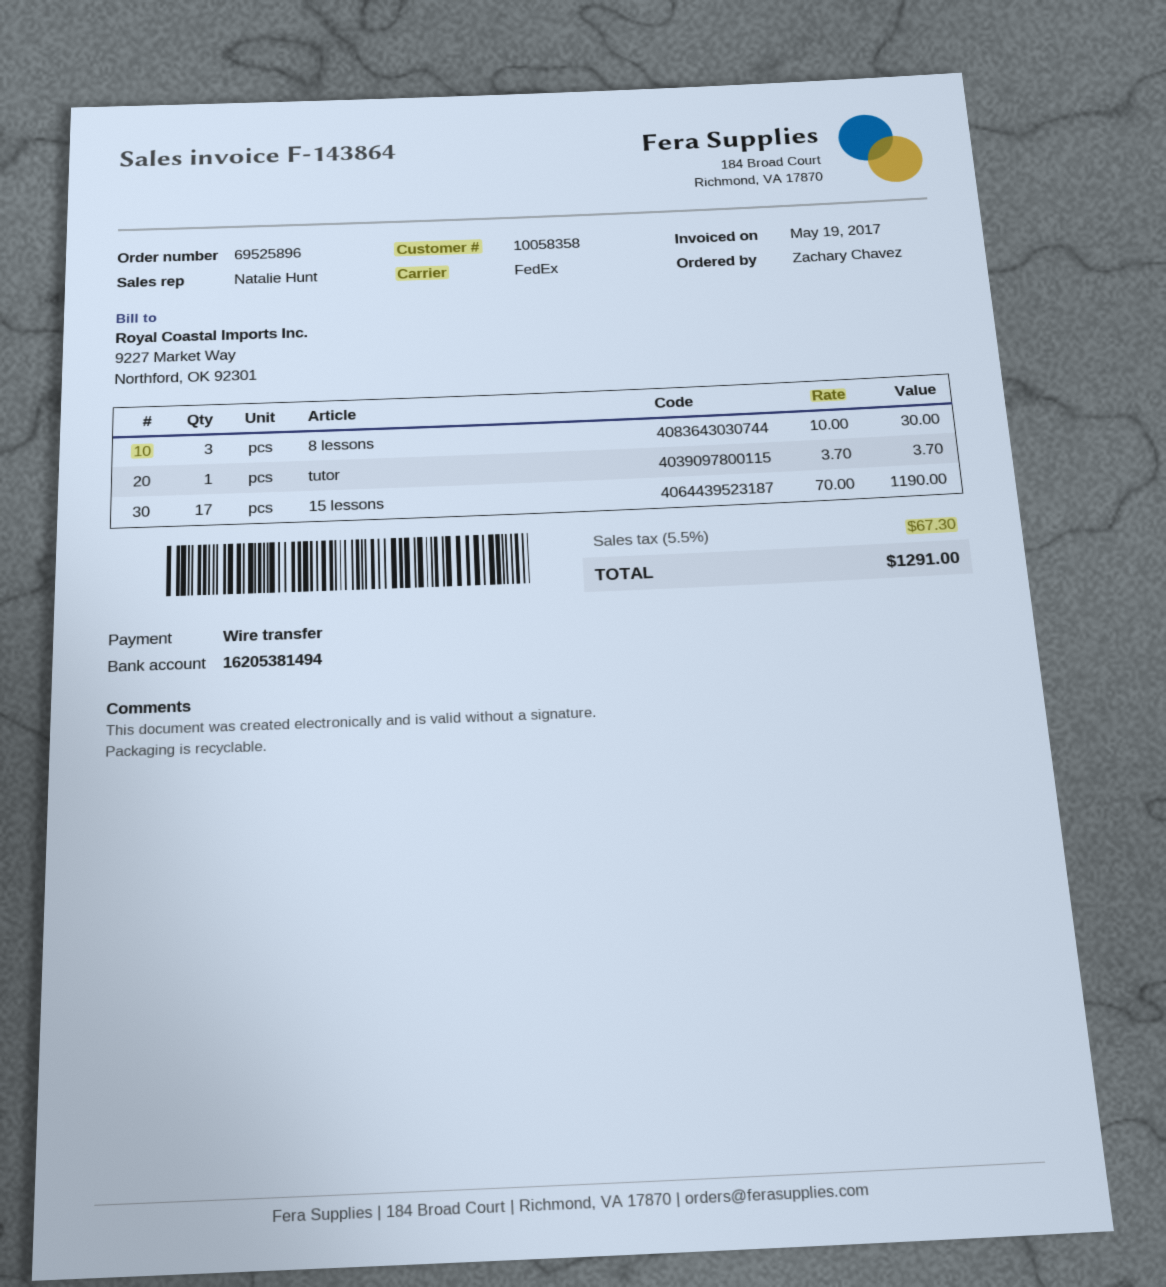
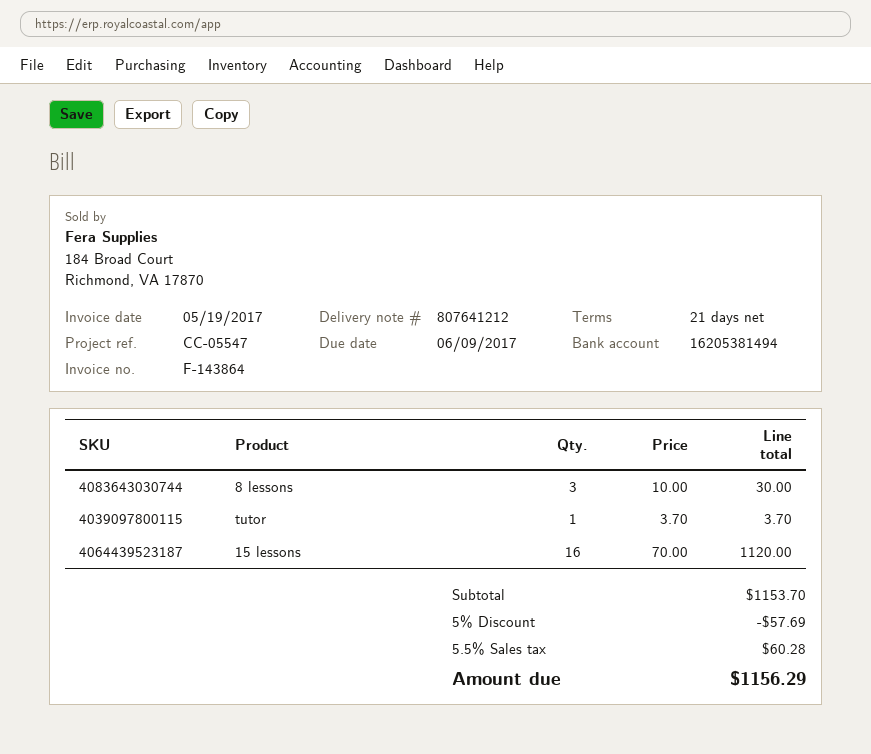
15 lessons: 17 x 70.00 = 1190.00 -> 16 x 70.00 = 1120.00
discount: none -> 5% = 57.69
tax: 5.5% = 67.30 -> 5.5% = 60.28
total: 1291.00 -> 1156.29

